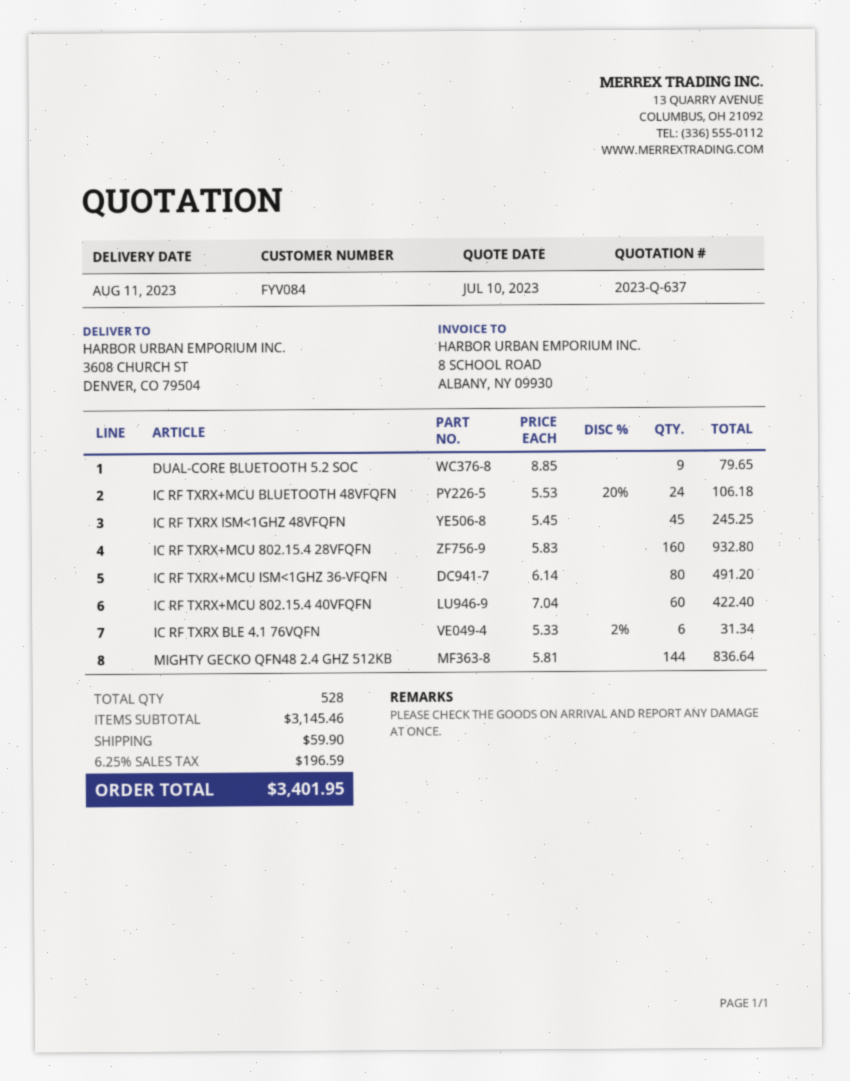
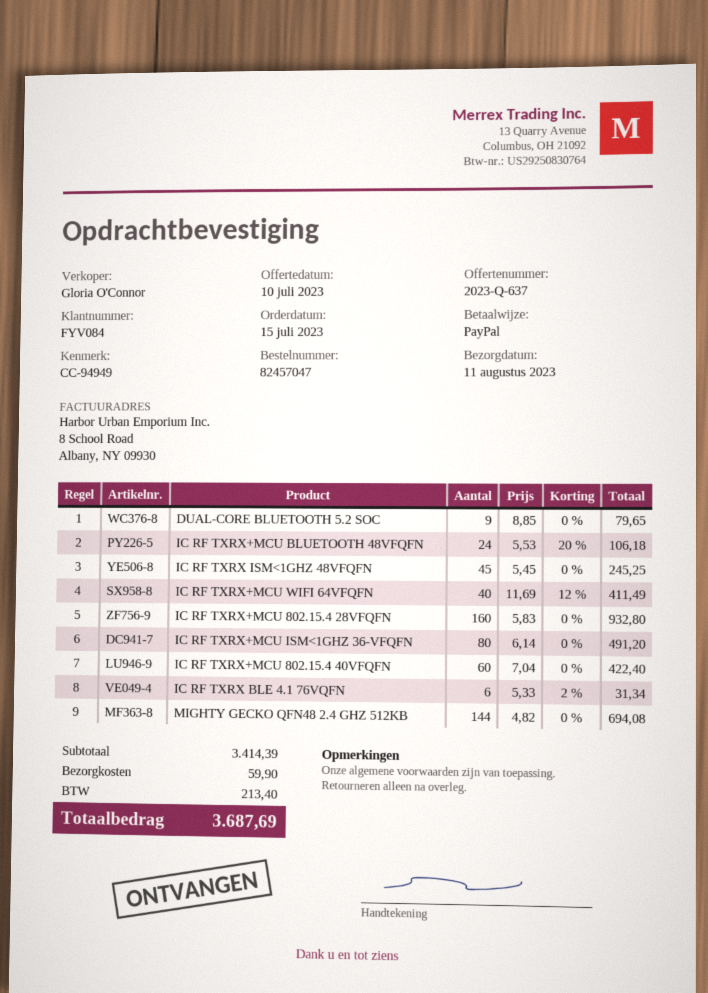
MIGHTY GECKO QFN48 2.4 GHZ 512KB: 144 x 5.81 = 836.64 -> 144 x 4.82 = 694.08
IC RF TXRX+MCU WIFI 64VFQFN: none -> 40 x 11.69 - 12% = 411.49
subtotal: 3145.46 -> 3414.39
tax: 196.59 -> 213.40
total: 3401.95 -> 3687.69

